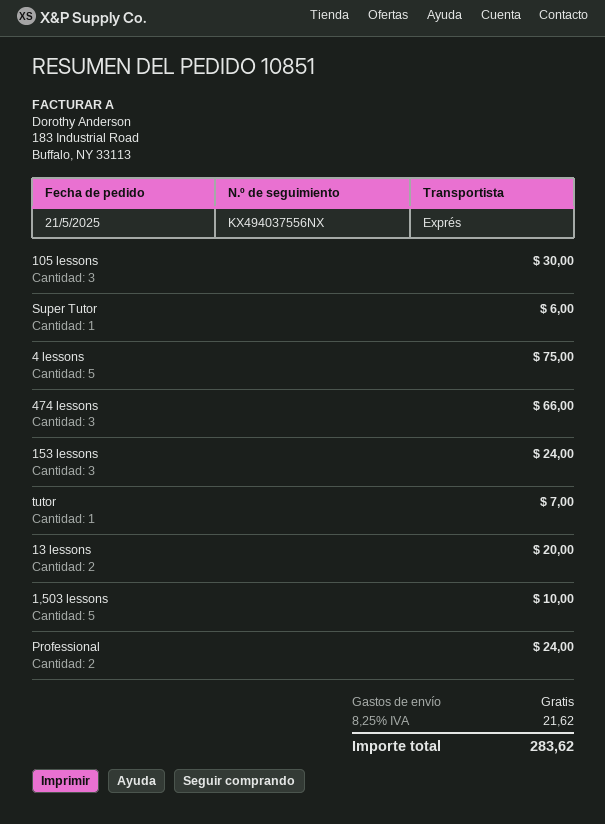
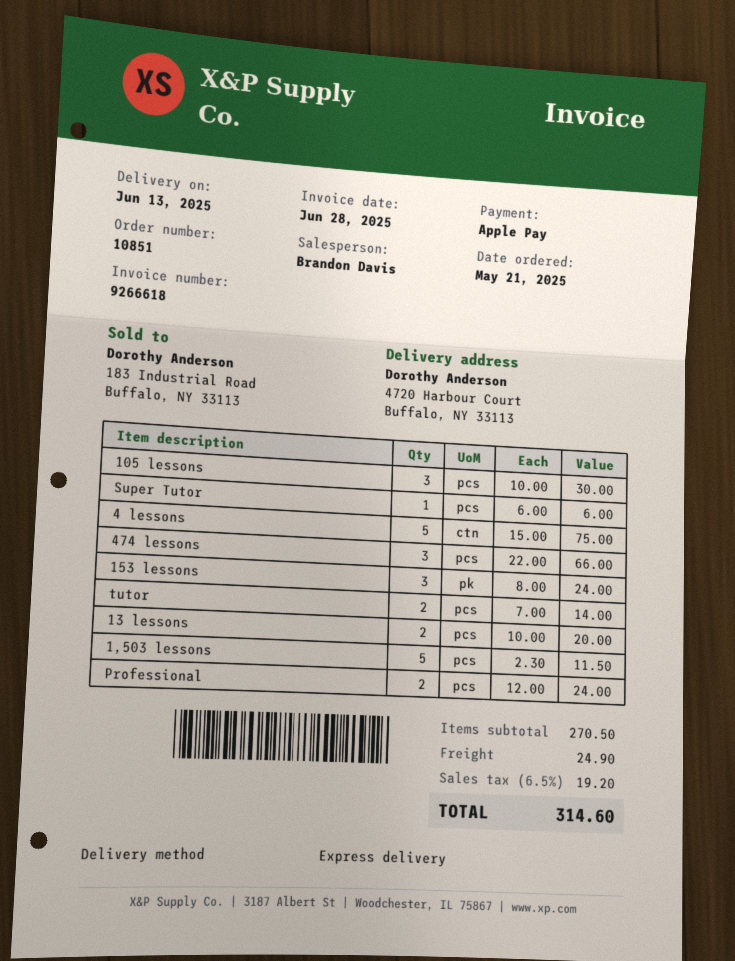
tutor: 1 for 7.00 -> 2 for 14.00
1,503 lessons: 5 for 10.00 -> 5 for 11.50
shipping: 0.00 -> 24.90
tax: 8.25% = 21.62 -> 6.5% = 19.20
total: 283.62 -> 314.60

